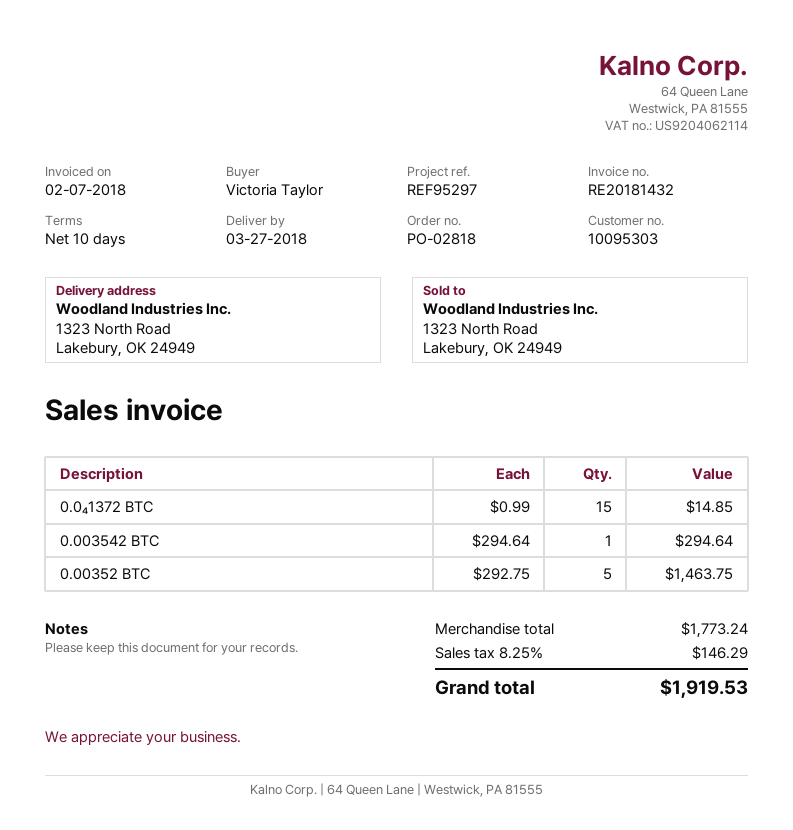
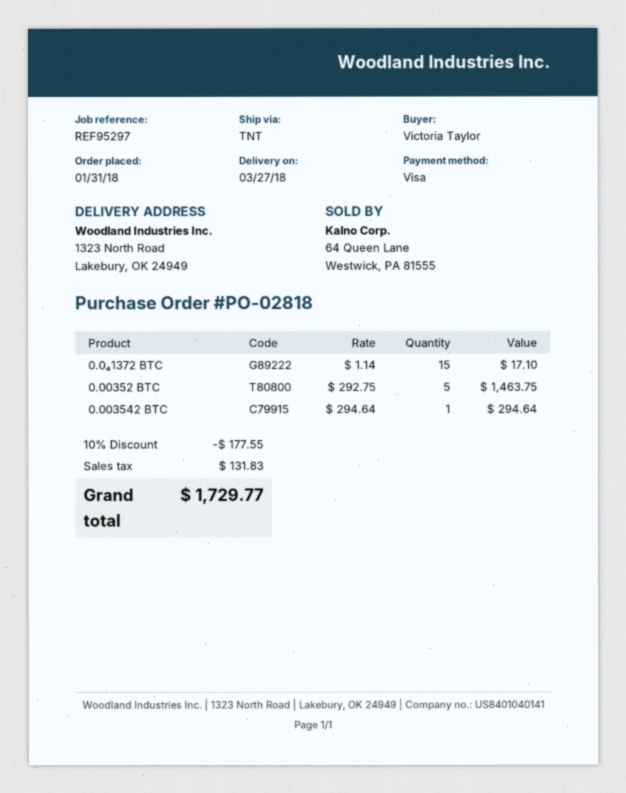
0.0₄1372 BTC: 15 x 0.99 = 14.85 -> 15 x 1.14 = 17.10
discount: none -> 10% = 177.55
tax: 146.29 -> 131.83
total: 1919.53 -> 1729.77

